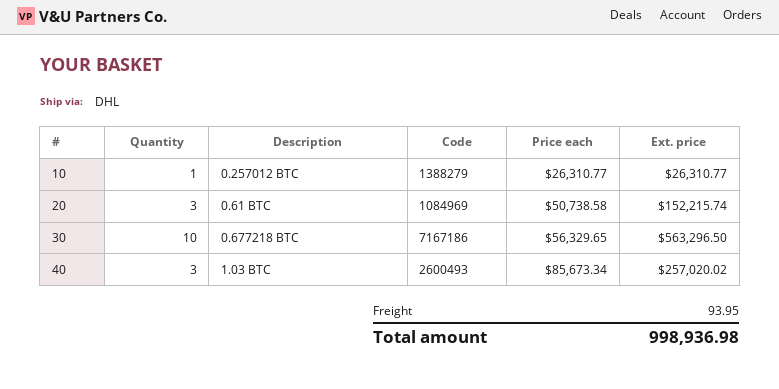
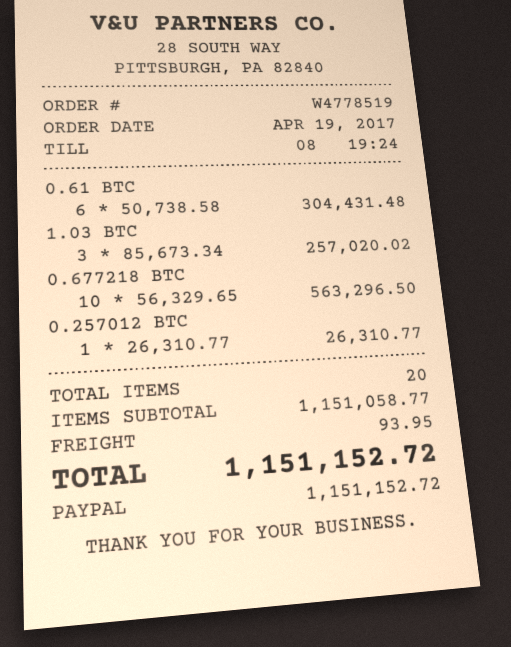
0.61 BTC: 3 x 50738.58 = 152215.74 -> 6 x 50738.58 = 304431.48
total: 998936.98 -> 1151152.72

